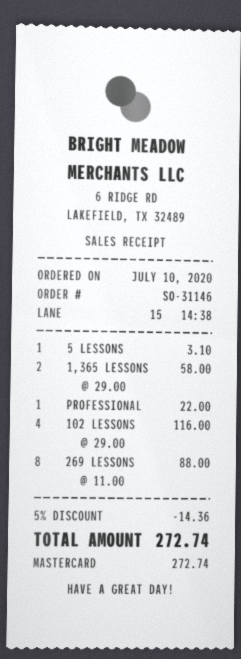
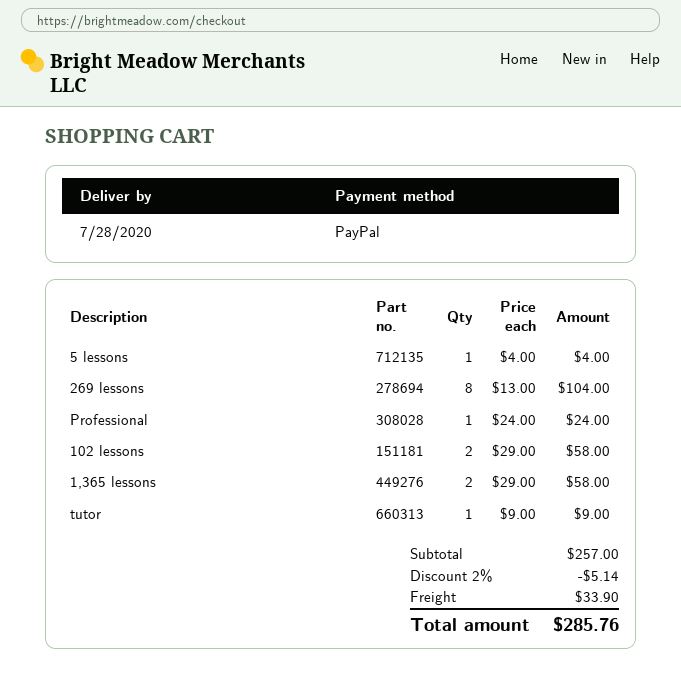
payment method: Mastercard -> PayPal
5 LESSONS: 1 x 3.10 = 3.10 -> 1 x 4.00 = 4.00
PROFESSIONAL: 1 x 22.00 = 22.00 -> 1 x 24.00 = 24.00
102 LESSONS: 4 x 29.00 = 116.00 -> 2 x 29.00 = 58.00
269 LESSONS: 8 x 11.00 = 88.00 -> 8 x 13.00 = 104.00
tutor: none -> 1 x 9.00 = 9.00
discount: 5% = 14.36 -> 2% = 5.14
shipping: none -> 33.90
total: 272.74 -> 285.76

